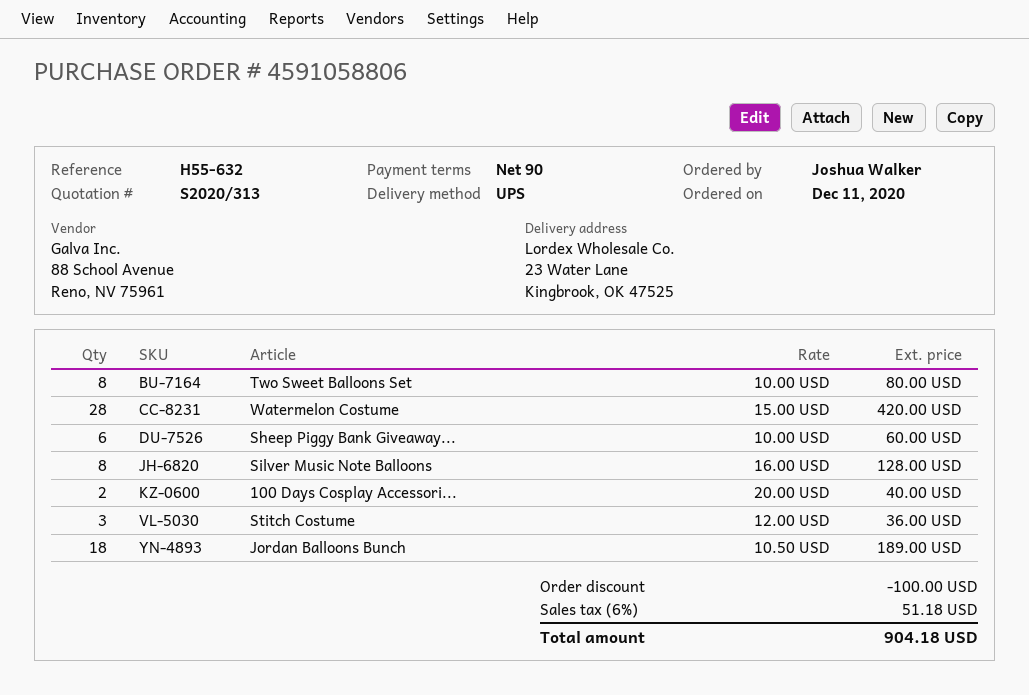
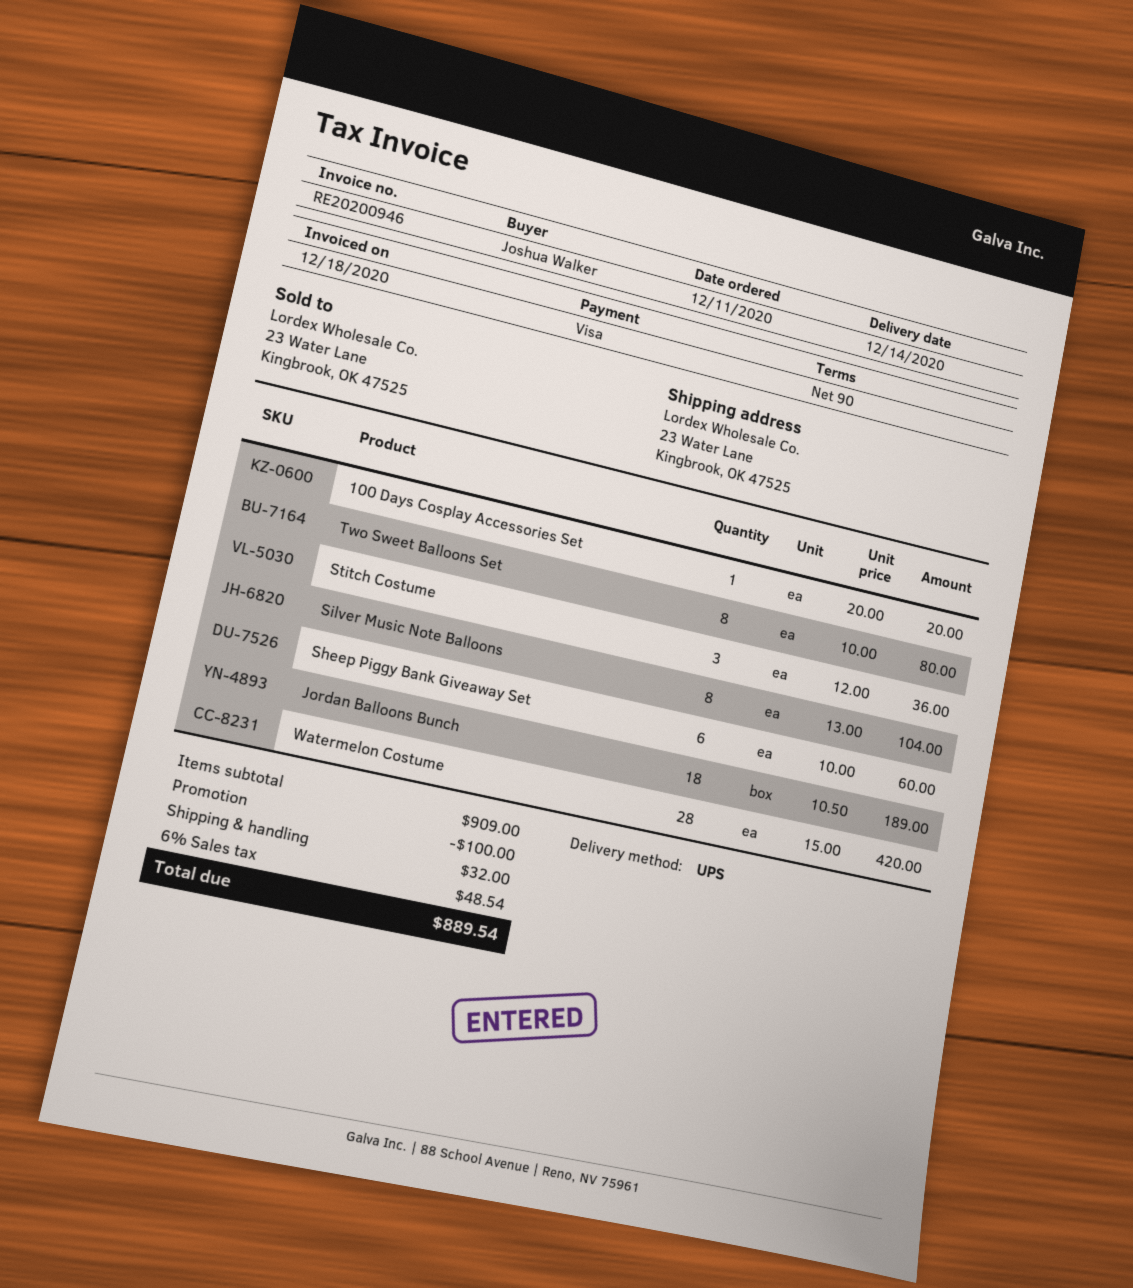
Silver Music Note Balloons: 8 x 16.00 = 128.00 -> 8 x 13.00 = 104.00
100 Days Cosplay Accessori...: 2 x 20.00 = 40.00 -> 1 x 20.00 = 20.00
shipping: none -> 32.00
tax: 6% = 51.18 -> 6% = 48.54
total: 904.18 -> 889.54

